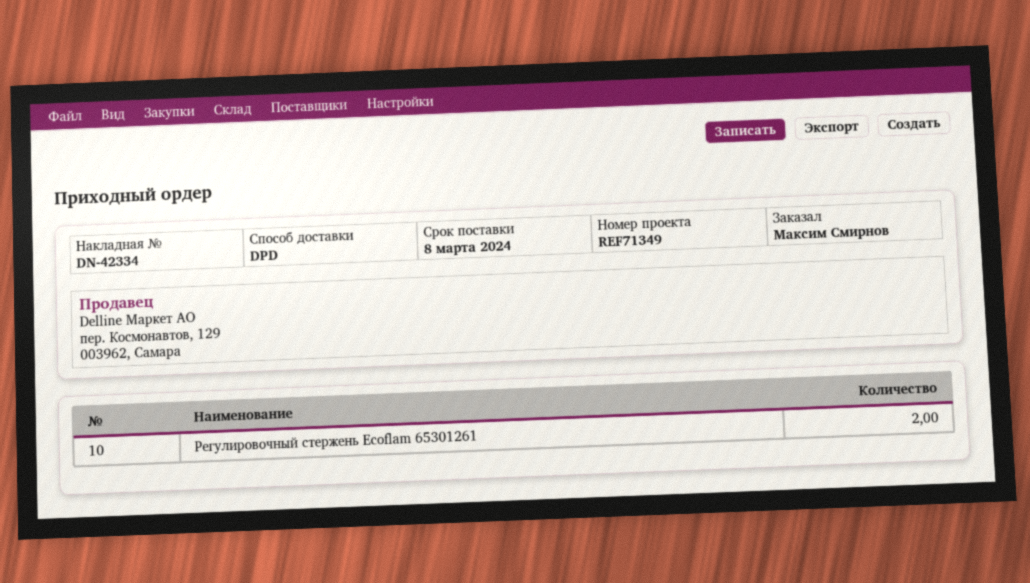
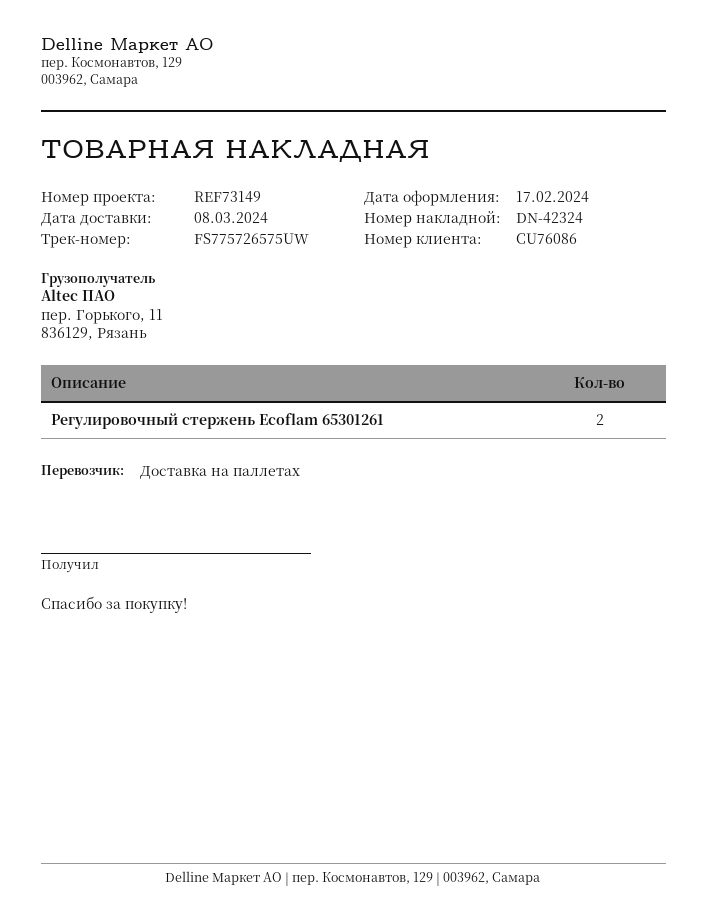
delivery note number: DN-42334 -> DN-42324
reference: REF71349 -> REF73149
shipping method: DPD -> pallet freight

